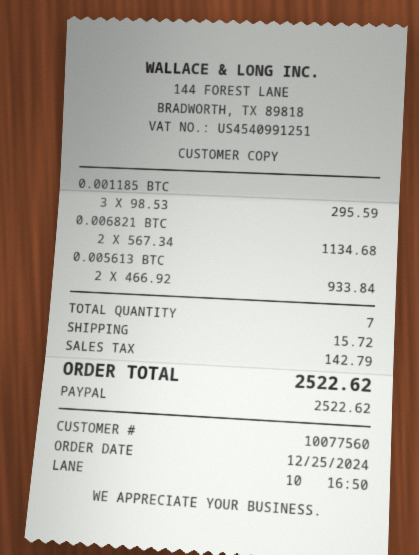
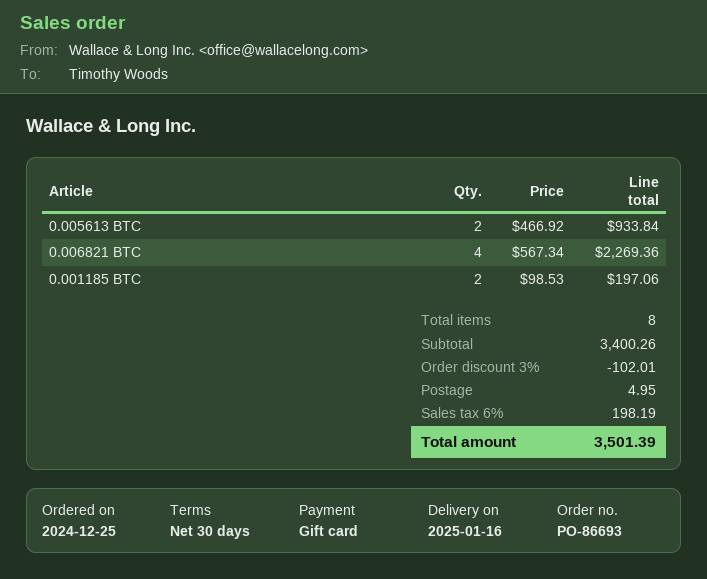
payment method: PayPal -> gift card
0.001185 BTC: 3 x 98.53 = 295.59 -> 2 x 98.53 = 197.06
0.006821 BTC: 2 x 567.34 = 1134.68 -> 4 x 567.34 = 2269.36
total quantity: 7 -> 8
discount: none -> 3% = 102.01
shipping: 15.72 -> 4.95
tax: 142.79 -> 198.19
total: 2522.62 -> 3501.39

